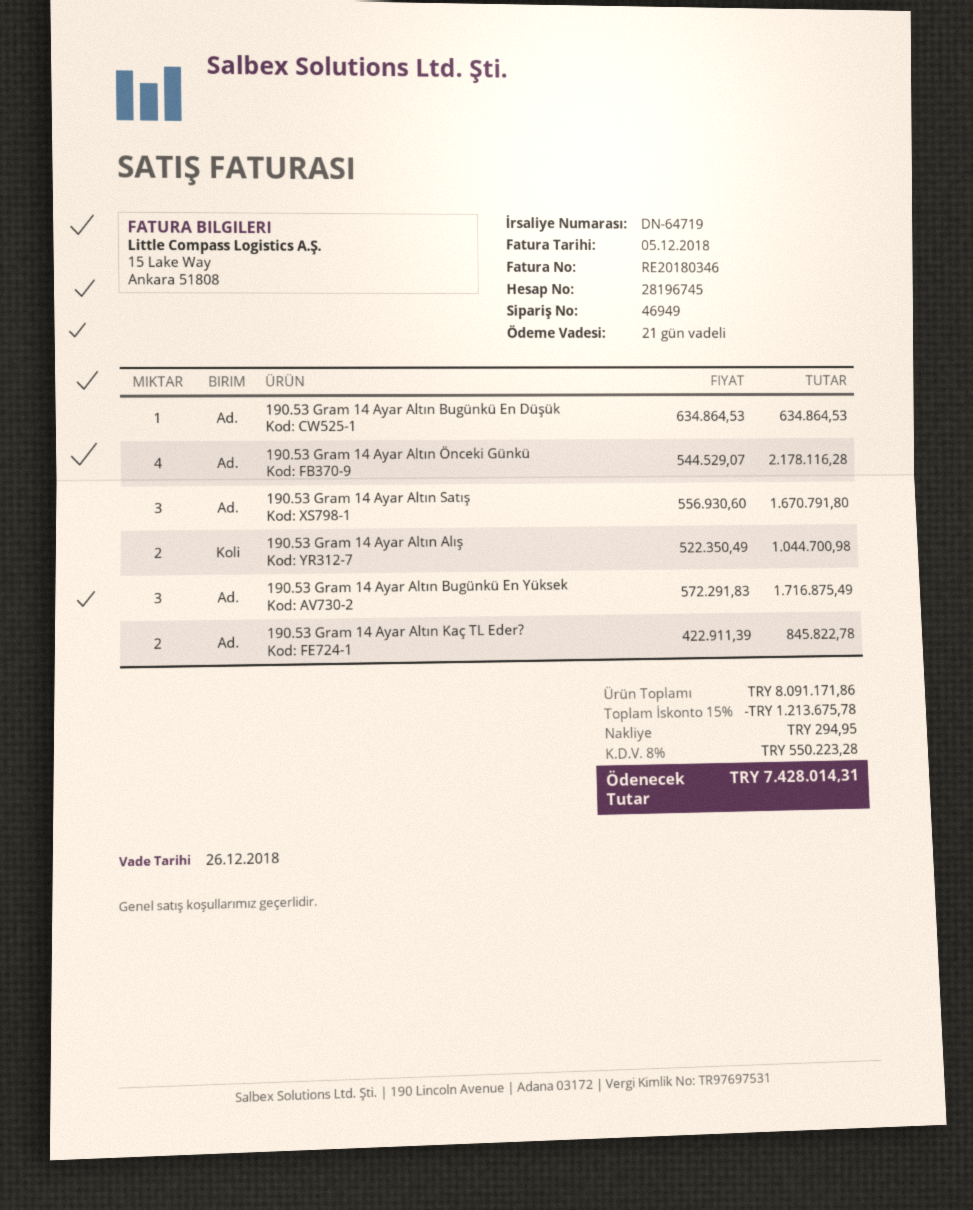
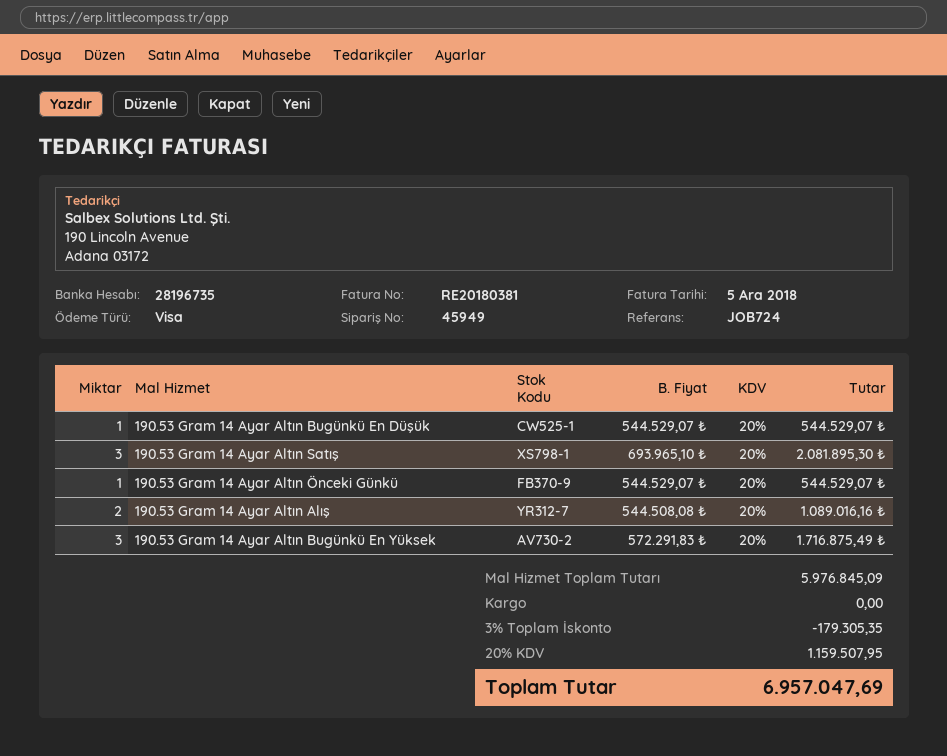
order number: 46949 -> 45949
invoice number: RE20180346 -> RE20180381
bank account: 28196745 -> 28196735
190.53 Gram 14 Ayar Altın Bugünkü En Düşük: 1 x 634864.53 = 634864.53 -> 1 x 544529.07 = 544529.07
190.53 Gram 14 Ayar Altın Önceki Günkü: 4 x 544529.07 = 2178116.28 -> 1 x 544529.07 = 544529.07
190.53 Gram 14 Ayar Altın Satış: 3 x 556930.60 = 1670791.80 -> 3 x 693965.10 = 2081895.30
190.53 Gram 14 Ayar Altın Alış: 2 x 522350.49 = 1044700.98 -> 2 x 544508.08 = 1089016.16
190.53 Gram 14 Ayar Altın Kaç TL Eder?: 2 x 422911.39 = 845822.78 -> none
subtotal: 8091171.86 -> 5976845.09
discount: 15% = 1213675.78 -> 3% = 179305.35
shipping: 294.95 -> 0.00
tax: 8% = 550223.28 -> 20% = 1159507.95
total: 7428014.31 -> 6957047.69

